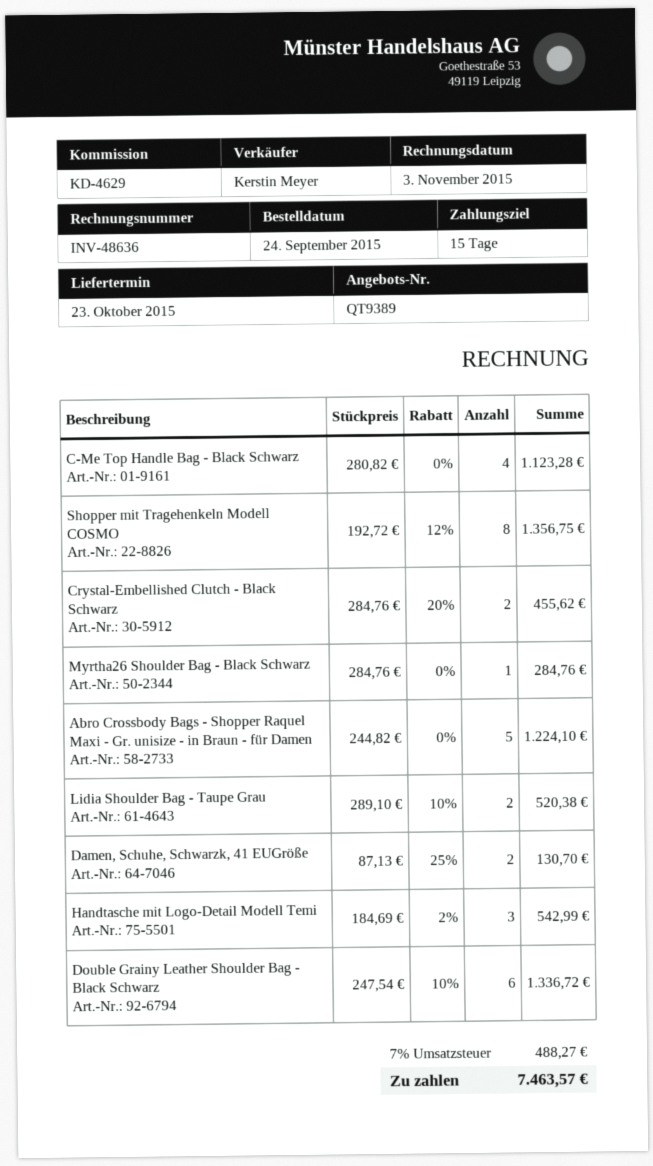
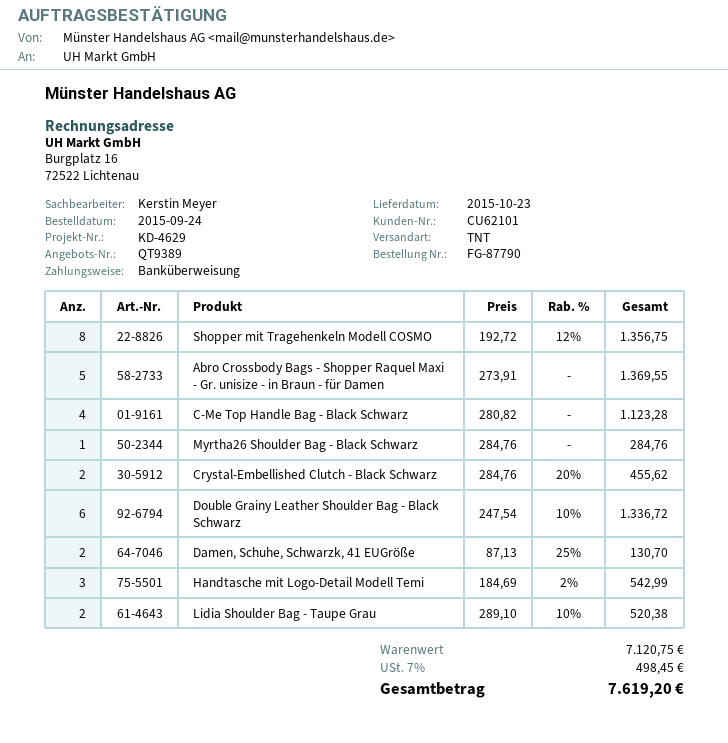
Abro Crossbody Bags - Shopper Raquel Maxi - Gr. unisize - in Braun - für Damen: 5 x 244.82 = 1224.10 -> 5 x 273.91 = 1369.55
tax: 7% = 488.27 -> 7% = 498.45
total: 7463.57 -> 7619.20

